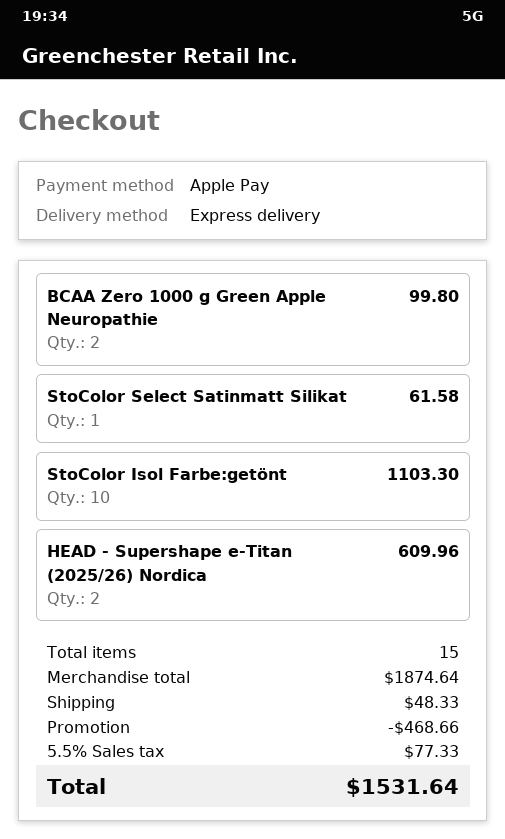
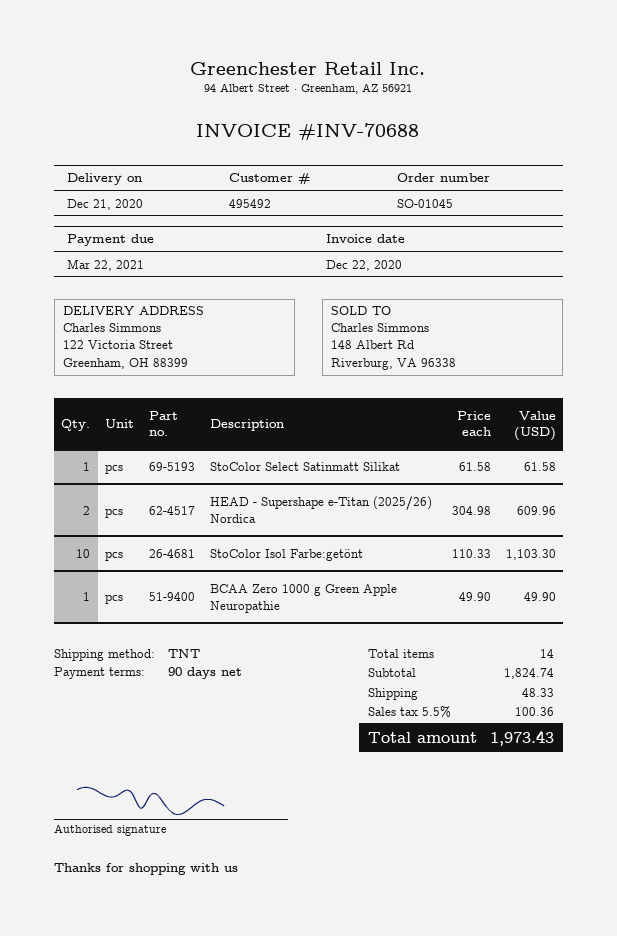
shipping method: express -> TNT
BCAA Zero 1000 g Green Apple Neuropathie: 2 for 99.80 -> 1 for 49.90
total quantity: 15 -> 14
subtotal: 1874.64 -> 1824.74
discount: 468.66 -> none
tax: 5.5% = 77.33 -> 5.5% = 100.36
total: 1531.64 -> 1973.43

